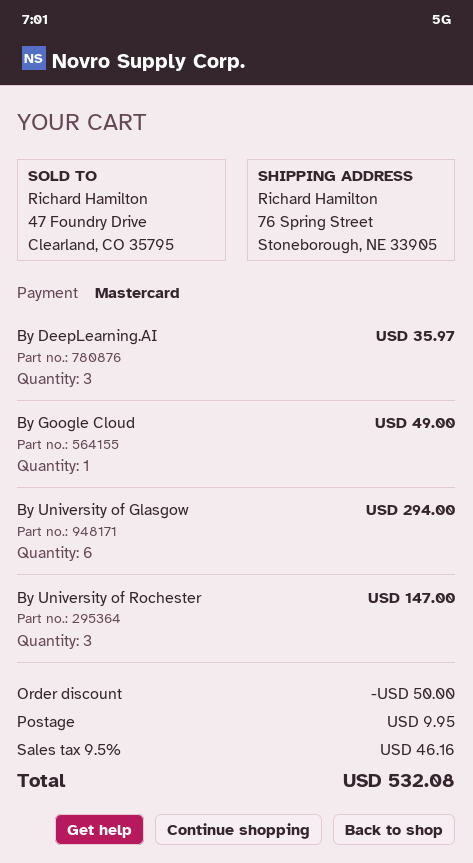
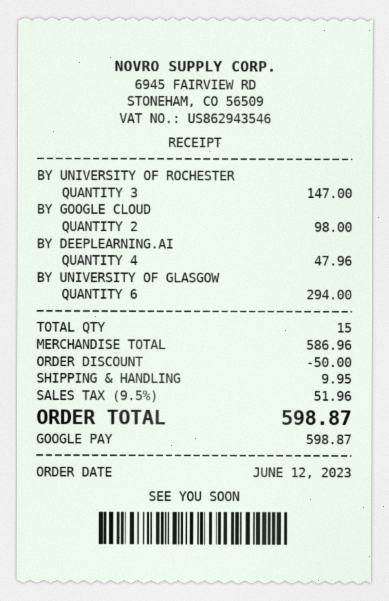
payment method: Mastercard -> Google Pay
By DeepLearning.AI: 3 for 35.97 -> 4 for 47.96
By Google Cloud: 1 for 49.00 -> 2 for 98.00
tax: 9.5% = 46.16 -> 9.5% = 51.96
total: 532.08 -> 598.87

